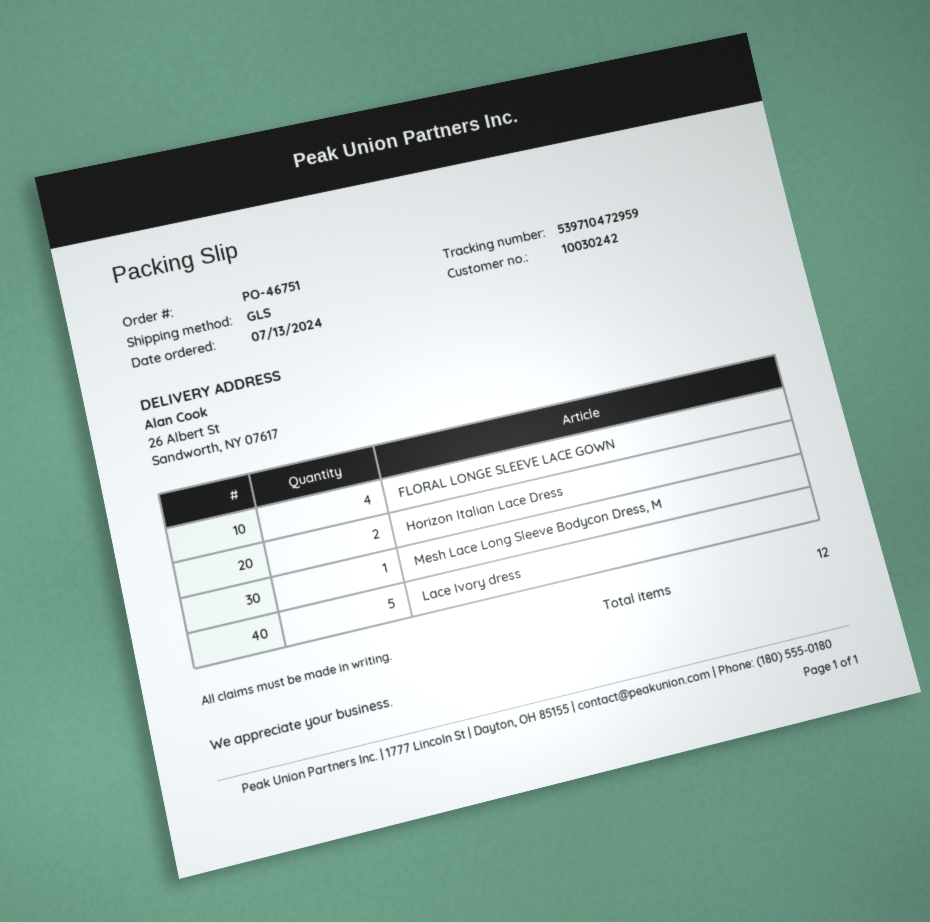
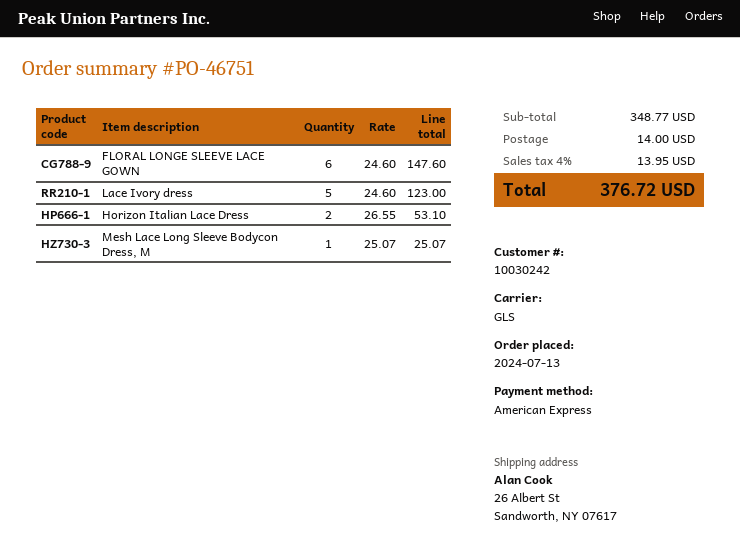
FLORAL LONGE SLEEVE LACE GOWN: 4 -> 6

